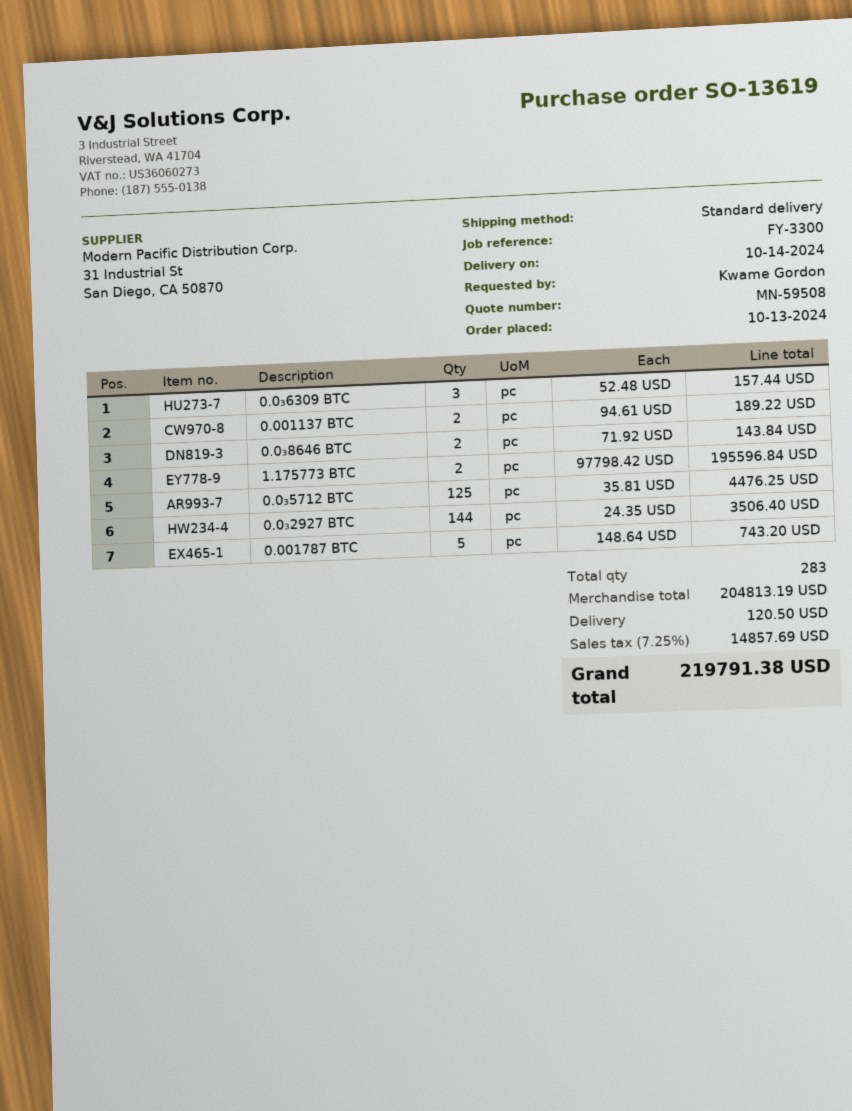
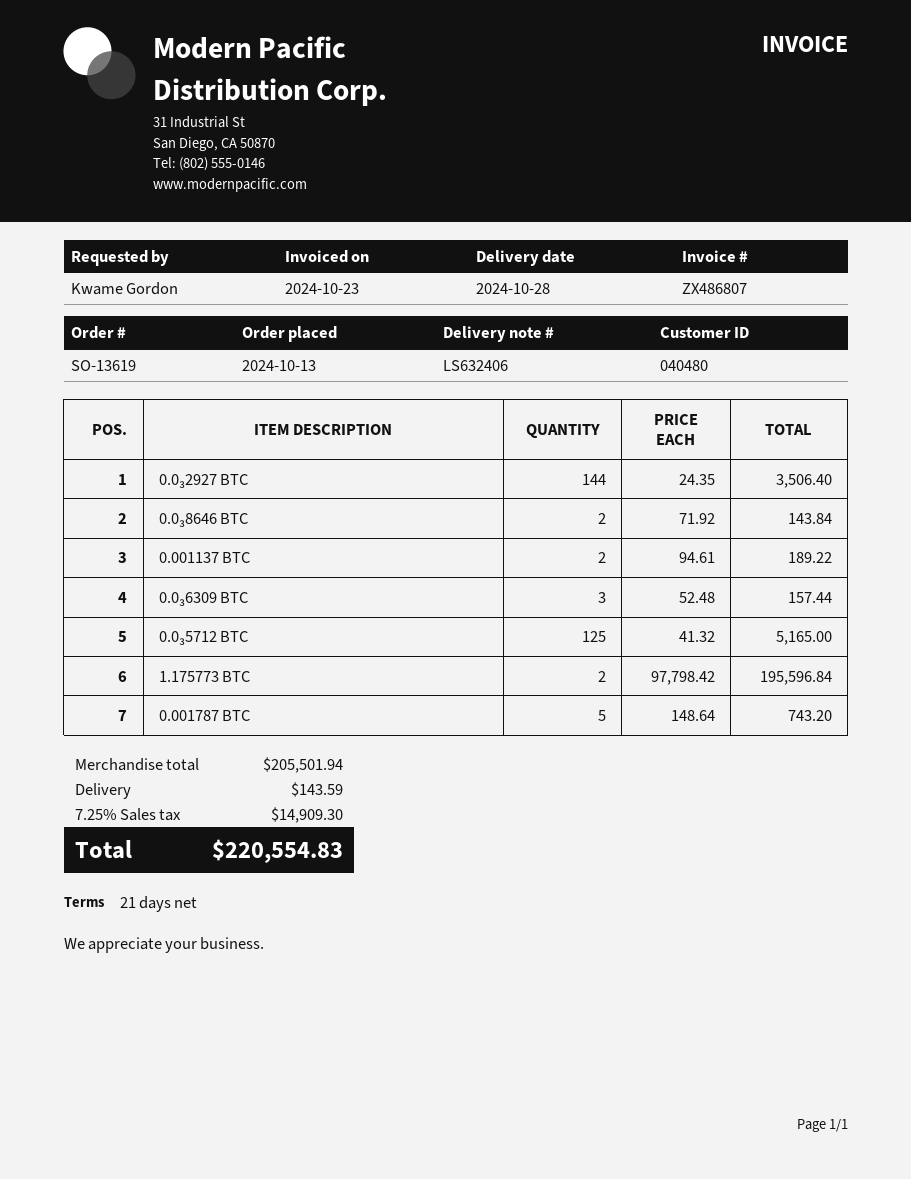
delivery date: 2024-10-14 -> 2024-10-28
0.0₃5712 BTC: 125 x 35.81 = 4476.25 -> 125 x 41.32 = 5165.00
subtotal: 204813.19 -> 205501.94
shipping: 120.50 -> 143.59
tax: 7.25% = 14857.69 -> 7.25% = 14909.30
total: 219791.38 -> 220554.83

